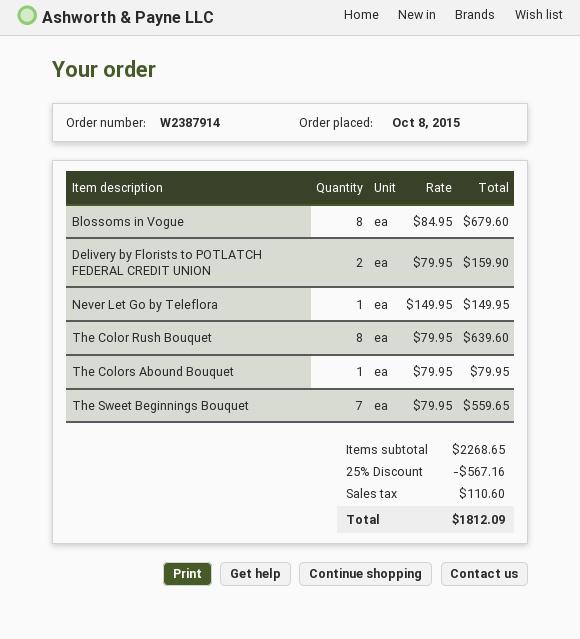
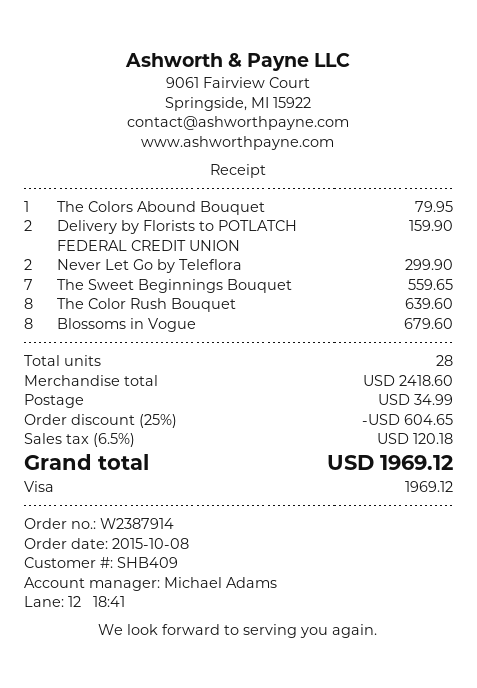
Never Let Go by Teleflora: 1 for 149.95 -> 2 for 299.90
subtotal: 2268.65 -> 2418.60
discount: 25% = 567.16 -> 25% = 604.65
shipping: none -> 34.99
tax: 110.60 -> 120.18
total: 1812.09 -> 1969.12

